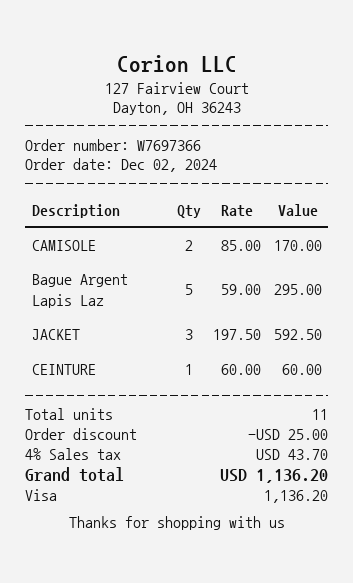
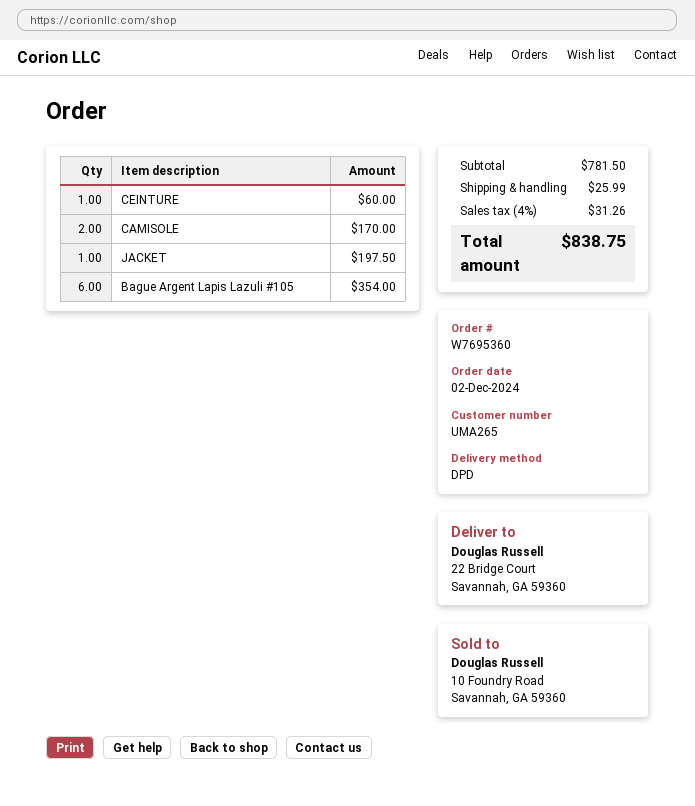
order number: W7697366 -> W7695360
Bague Argent Lapis Laz: 5 for 295.00 -> 6 for 354.00
JACKET: 3 for 592.50 -> 1 for 197.50
discount: 25.00 -> none
shipping: none -> 25.99
tax: 4% = 43.70 -> 4% = 31.26
total: 1136.20 -> 838.75

